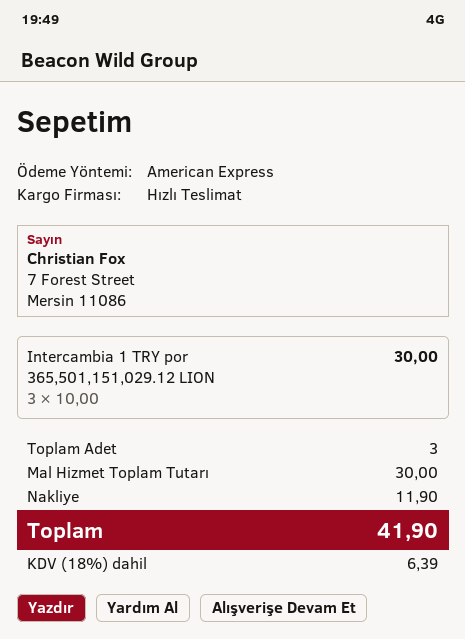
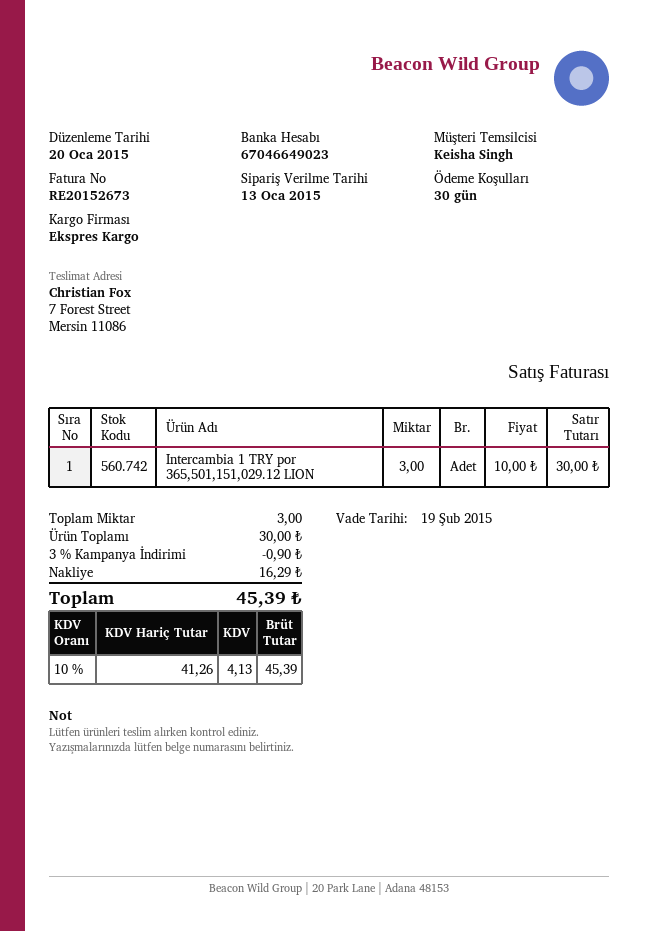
discount: none -> 3% = 0.90
shipping: 11.90 -> 16.29
tax: 18% = 6.39 -> 10% = 4.13
total: 41.90 -> 45.39

